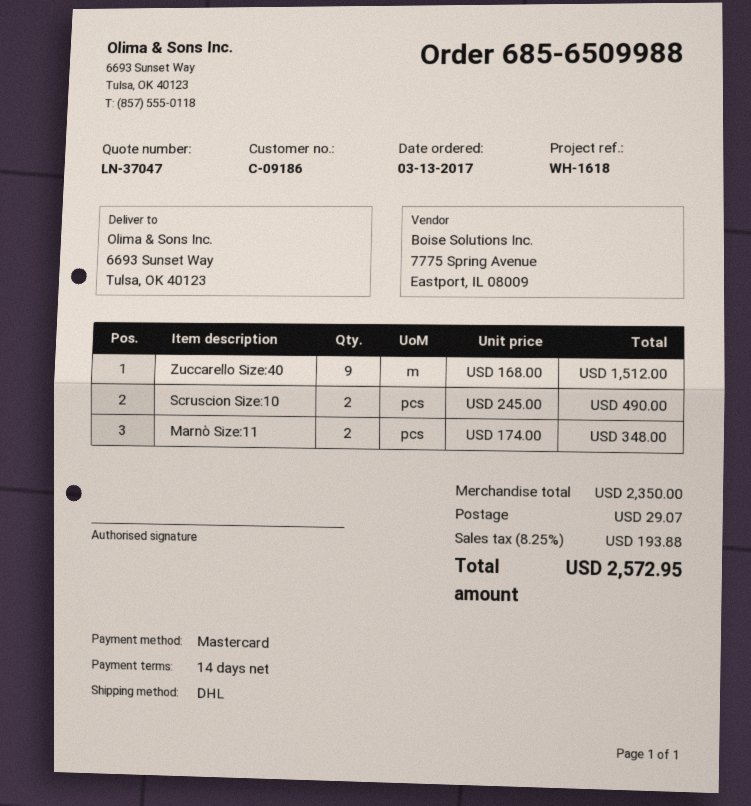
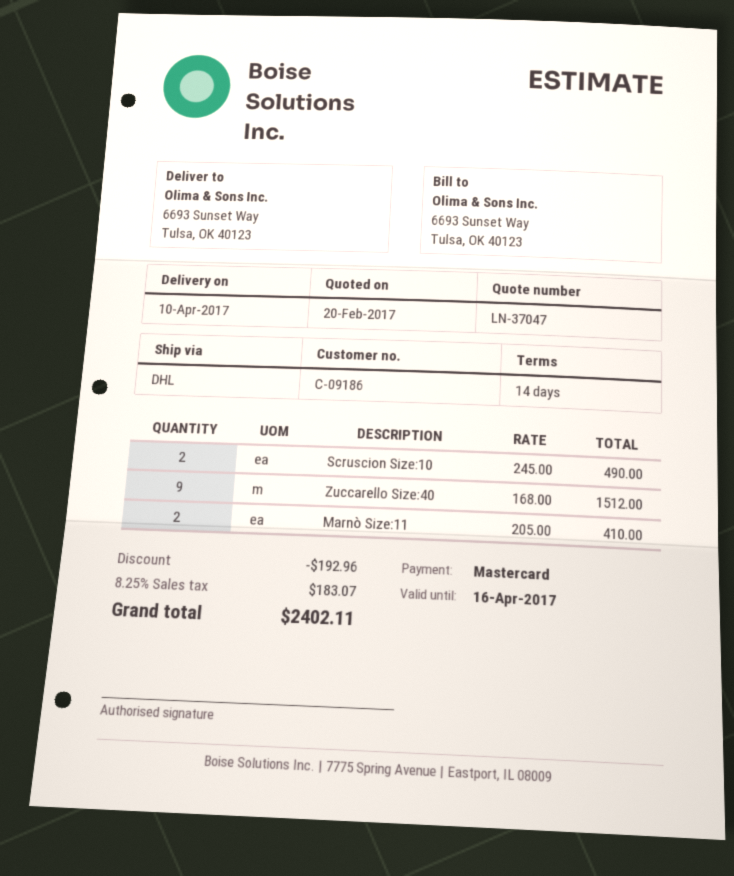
Marnò Size:11: 2 x 174.00 = 348.00 -> 2 x 205.00 = 410.00
discount: none -> 192.96
shipping: 29.07 -> none
tax: 8.25% = 193.88 -> 8.25% = 183.07
total: 2572.95 -> 2402.11

